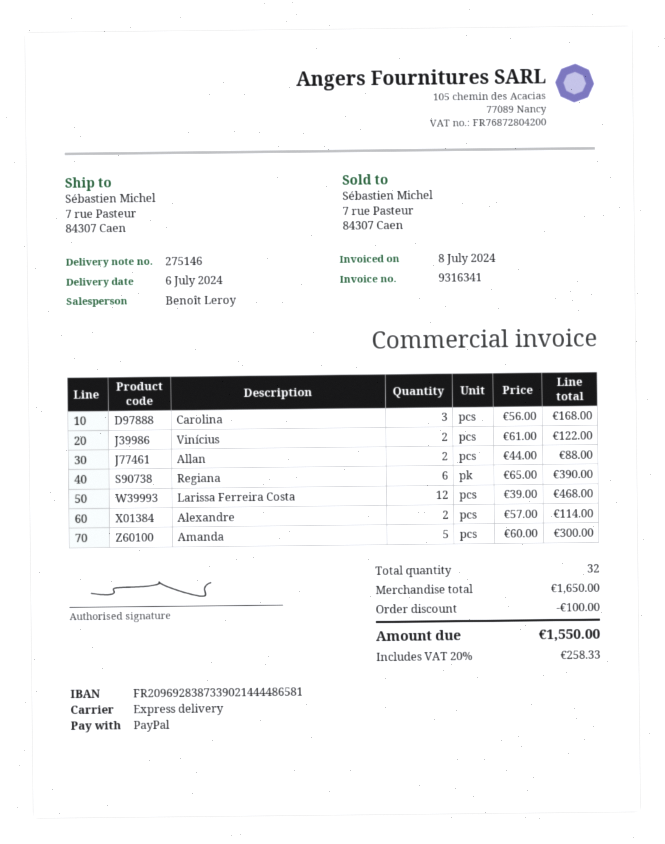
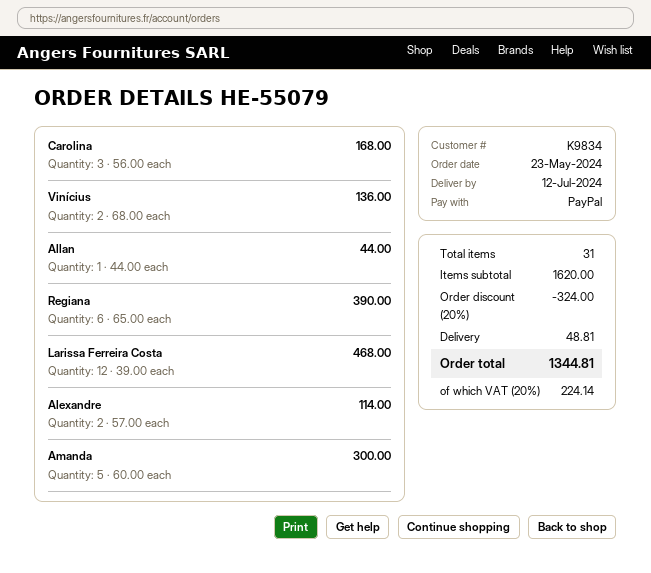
delivery date: 2024-07-06 -> 2024-07-12
Vinícius: 2 x 61.00 = 122.00 -> 2 x 68.00 = 136.00
Allan: 2 x 44.00 = 88.00 -> 1 x 44.00 = 44.00
total quantity: 32 -> 31
subtotal: 1650.00 -> 1620.00
discount: 100.00 -> 324.00
shipping: none -> 48.81
tax: 20% = 258.33 -> 20% = 224.14
total: 1550.00 -> 1344.81

